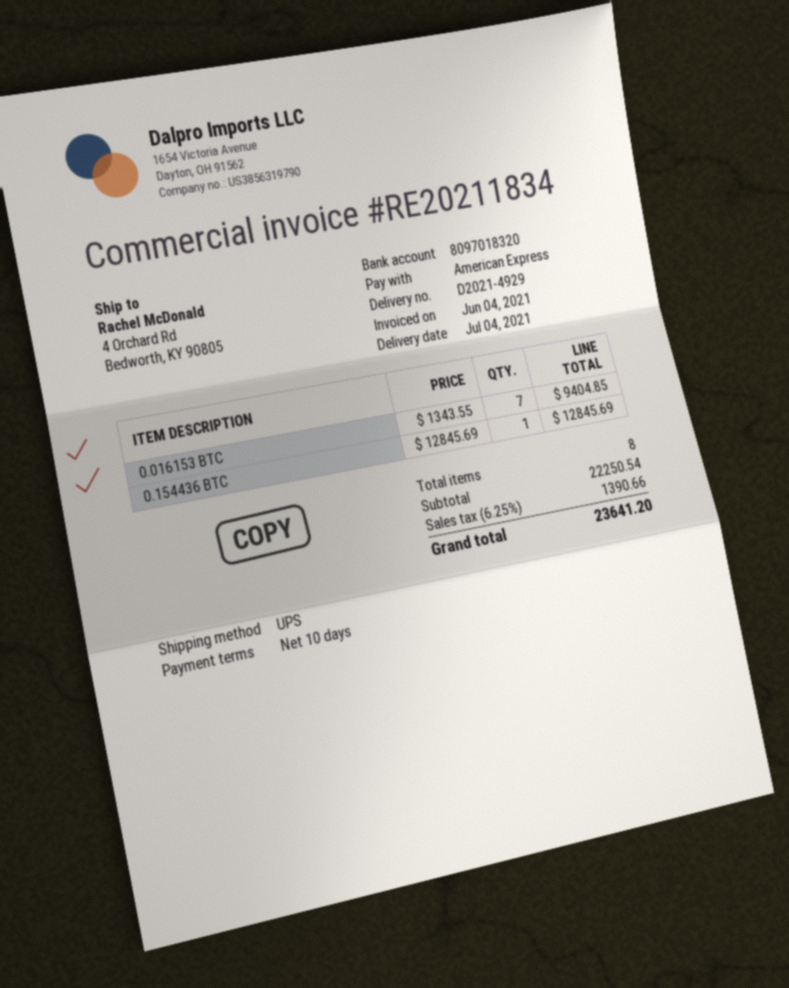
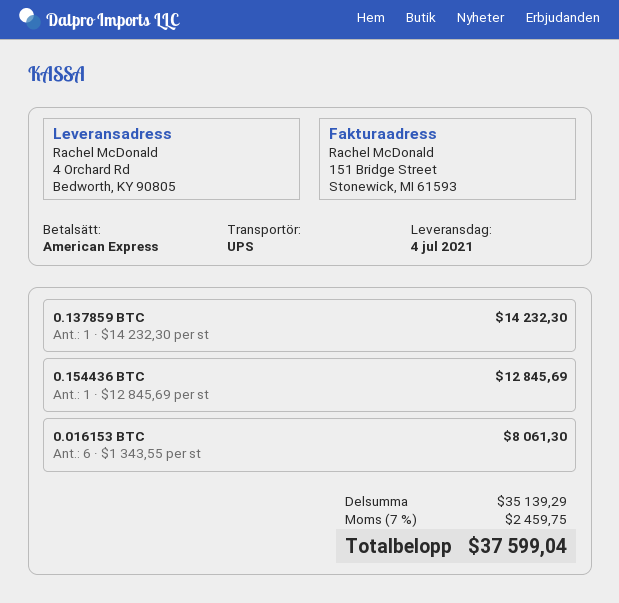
0.016153 BTC: 7 x 1343.55 = 9404.85 -> 6 x 1343.55 = 8061.30
0.137859 BTC: none -> 1 x 14232.30 = 14232.30
subtotal: 22250.54 -> 35139.29
tax: 6.25% = 1390.66 -> 7% = 2459.75
total: 23641.20 -> 37599.04

